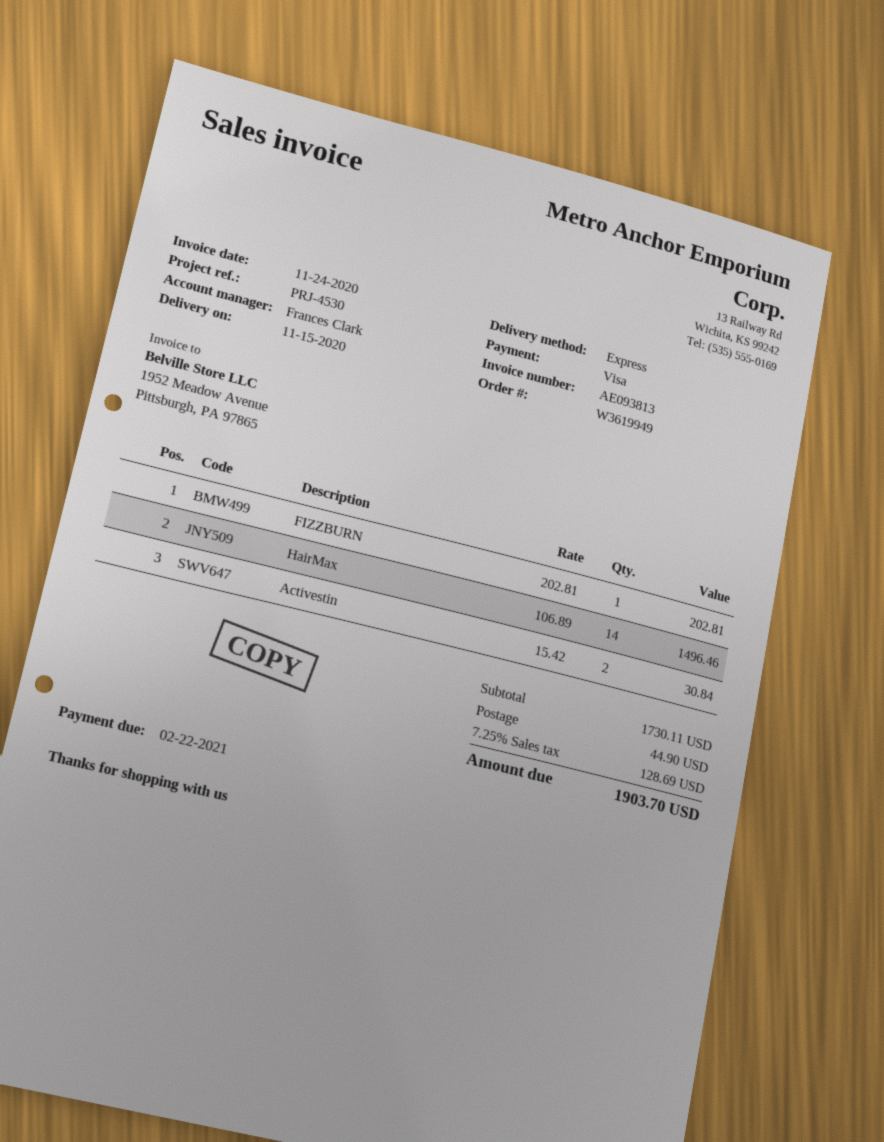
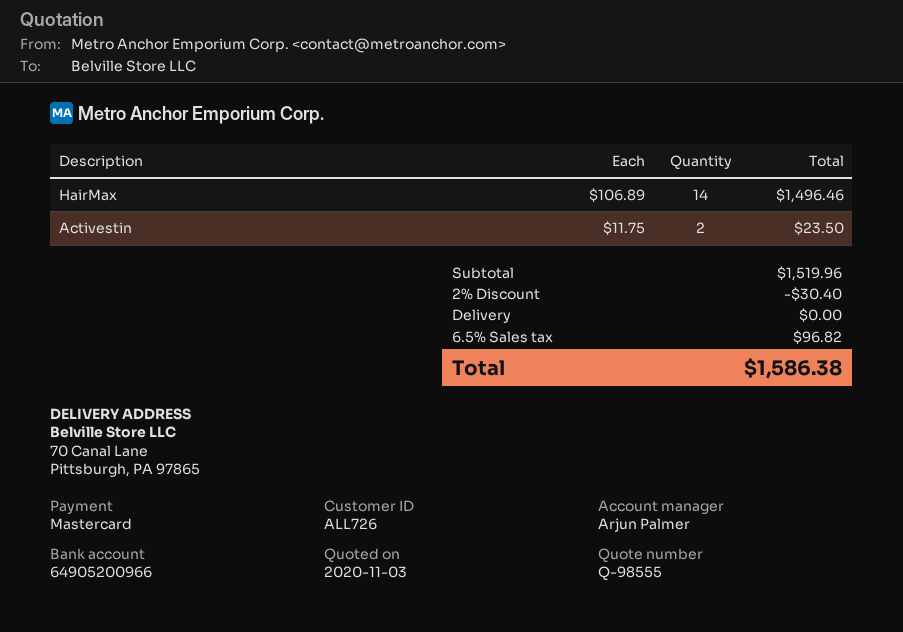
sales rep: Frances Clark -> Arjun Palmer
payment method: Visa -> Mastercard
FIZZBURN: 1 x 202.81 = 202.81 -> none
Activestin: 2 x 15.42 = 30.84 -> 2 x 11.75 = 23.50
subtotal: 1730.11 -> 1519.96
discount: none -> 2% = 30.40
shipping: 44.90 -> 0.00
tax: 7.25% = 128.69 -> 6.5% = 96.82
total: 1903.70 -> 1586.38

